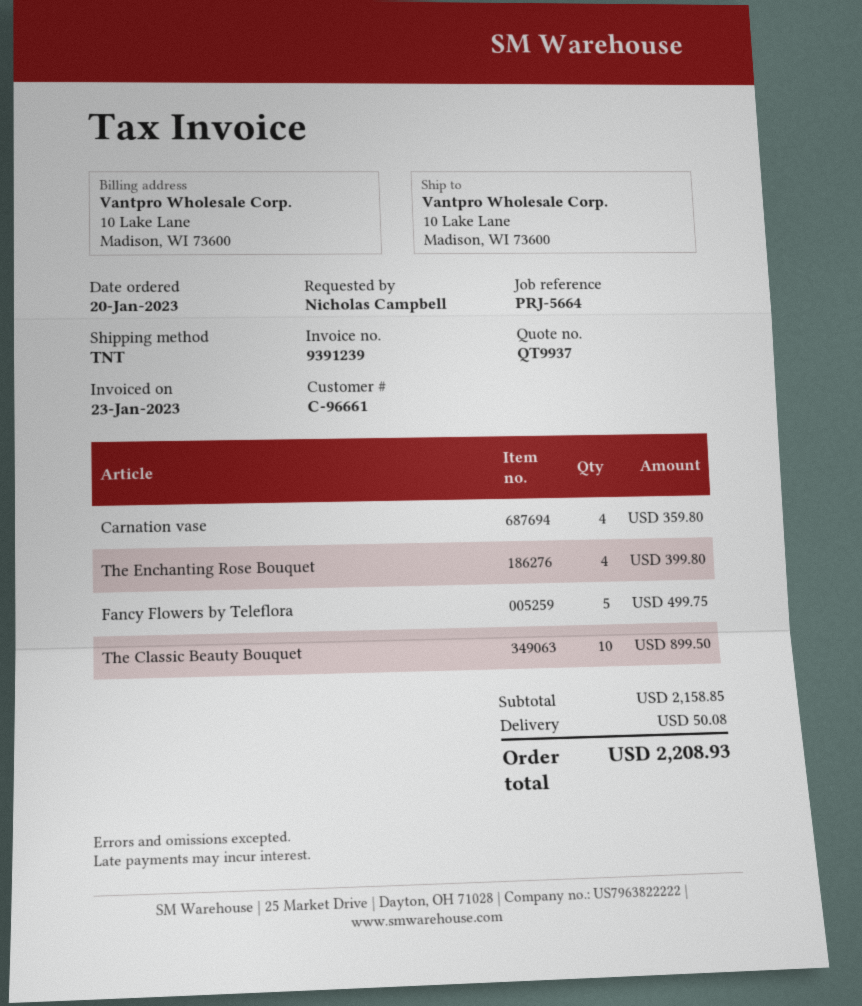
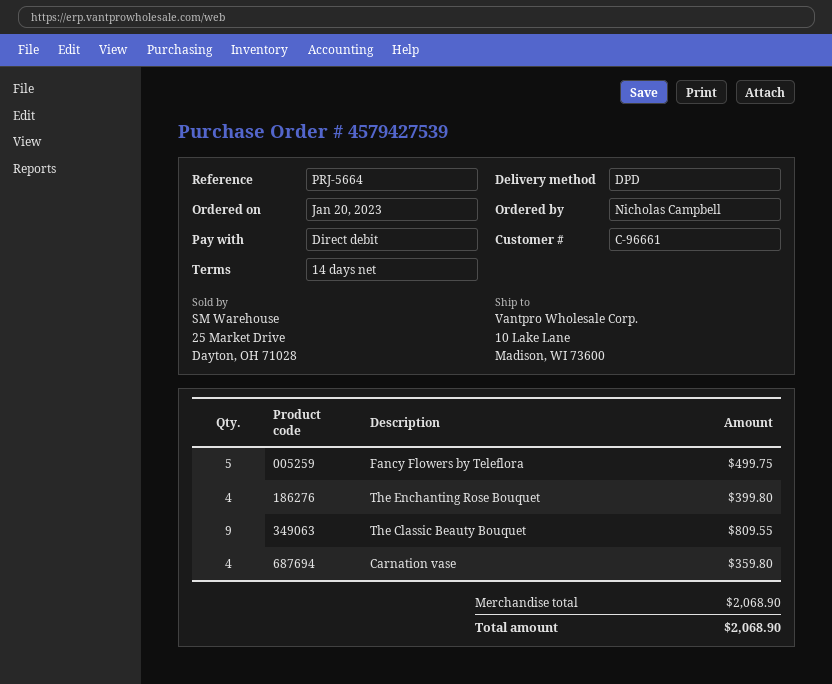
shipping method: TNT -> DPD
The Classic Beauty Bouquet: 10 for 899.50 -> 9 for 809.55
subtotal: 2158.85 -> 2068.90
shipping: 50.08 -> none
total: 2208.93 -> 2068.90

